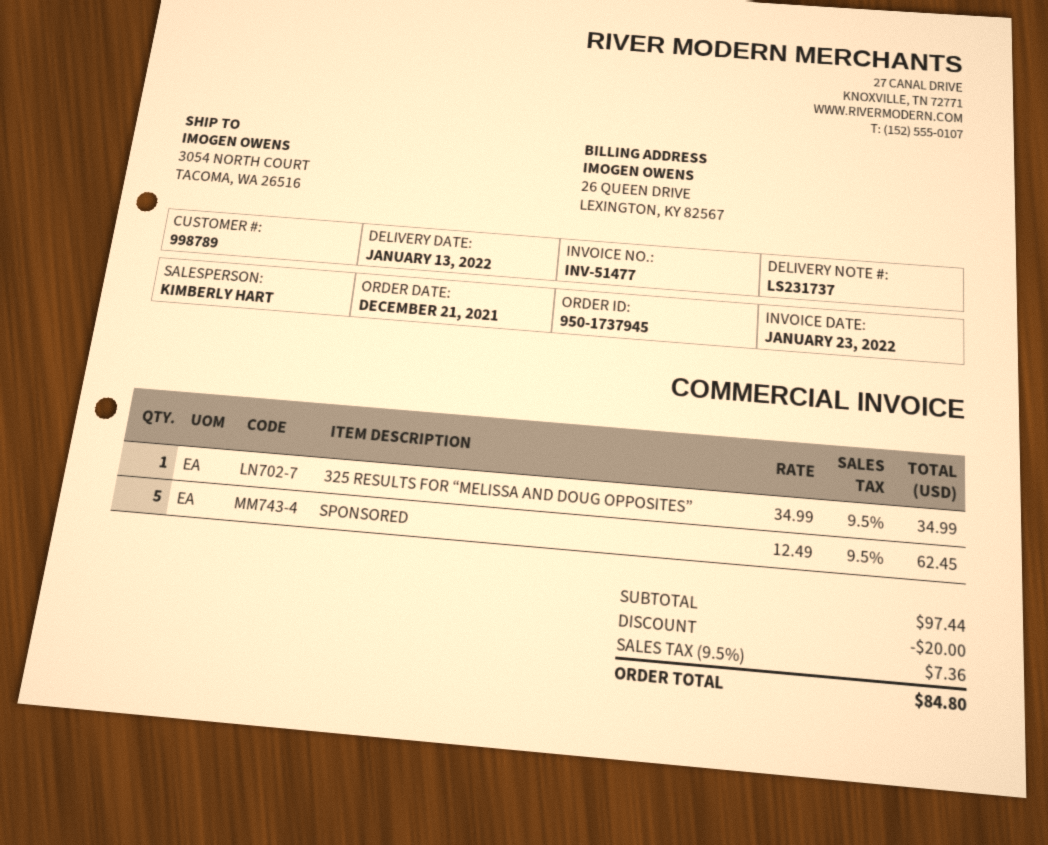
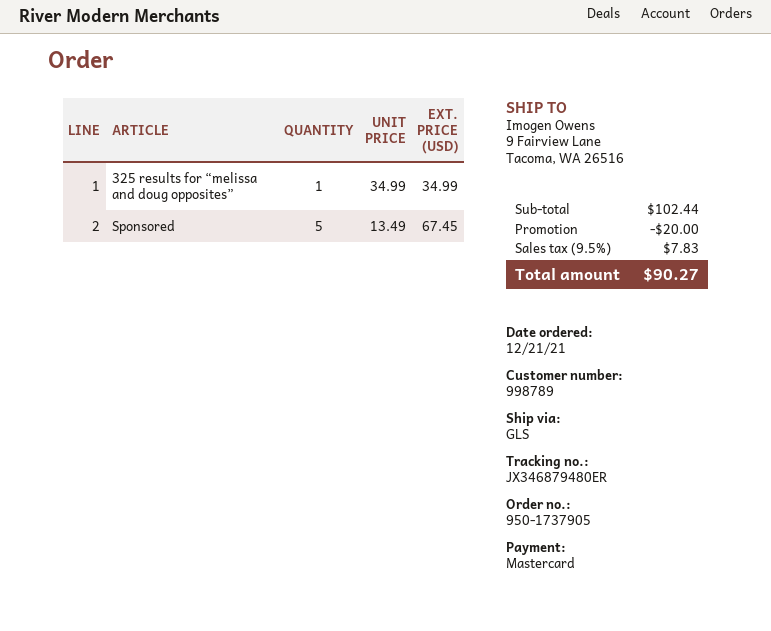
order number: 950-1737945 -> 950-1737905
ship to: 3054 NORTH COURT, TACOMA, WA 26516 -> 9 Fairview Lane, Tacoma, WA 26516
SPONSORED: 5 x 12.49 = 62.45 -> 5 x 13.49 = 67.45
subtotal: 97.44 -> 102.44
tax: 9.5% = 7.36 -> 9.5% = 7.83
total: 84.80 -> 90.27

